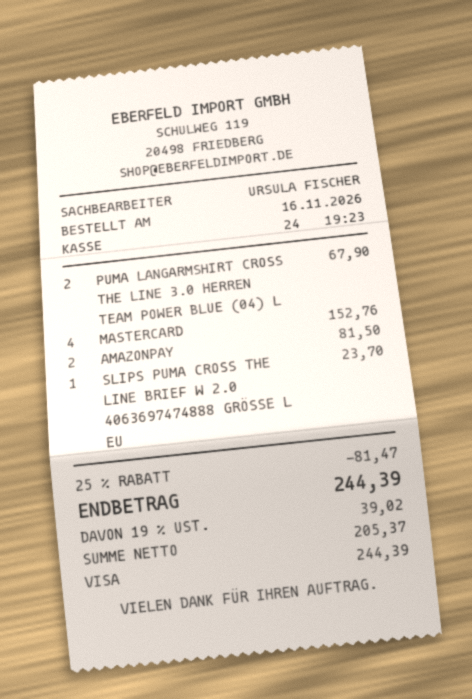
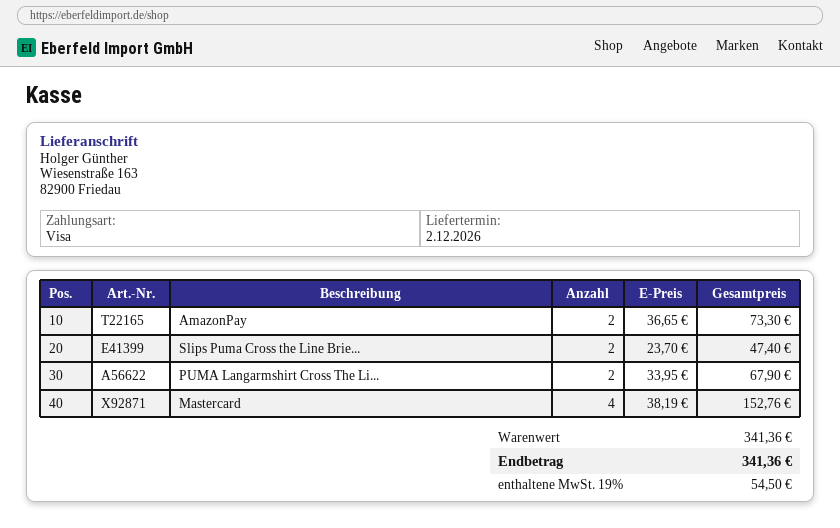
AMAZONPAY: 2 for 81.50 -> 2 for 73.30
SLIPS PUMA CROSS THE LINE BRIEF W 2.0 4063697474888 GRÖSSE L EU: 1 for 23.70 -> 2 for 47.40
discount: 25% = 81.47 -> none
tax: 19% = 39.02 -> 19% = 54.50
total: 244.39 -> 341.36

